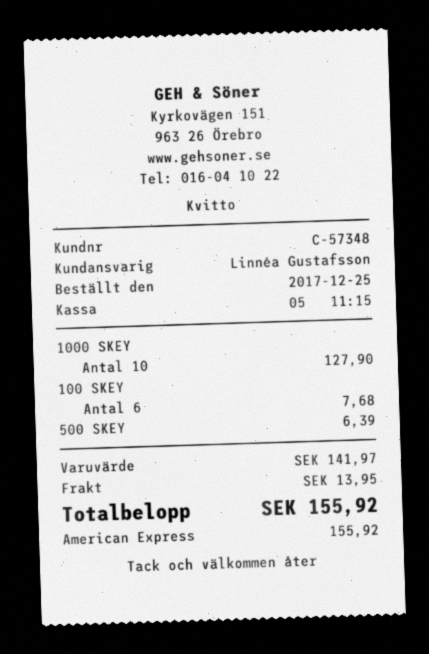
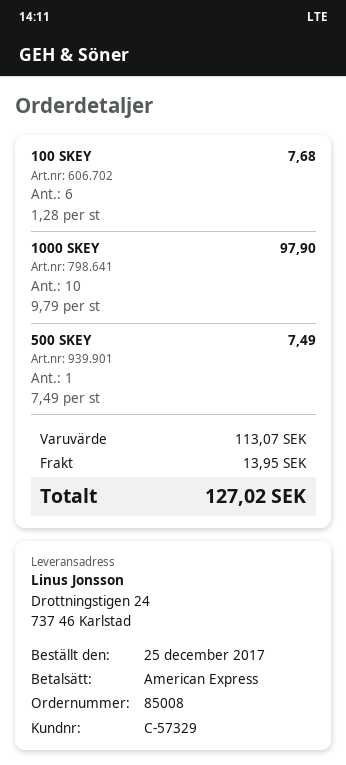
customer number: C-57348 -> C-57329
1000 SKEY: 10 for 127.90 -> 10 for 97.90
500 SKEY: 1 for 6.39 -> 1 for 7.49
subtotal: 141.97 -> 113.07
total: 155.92 -> 127.02

